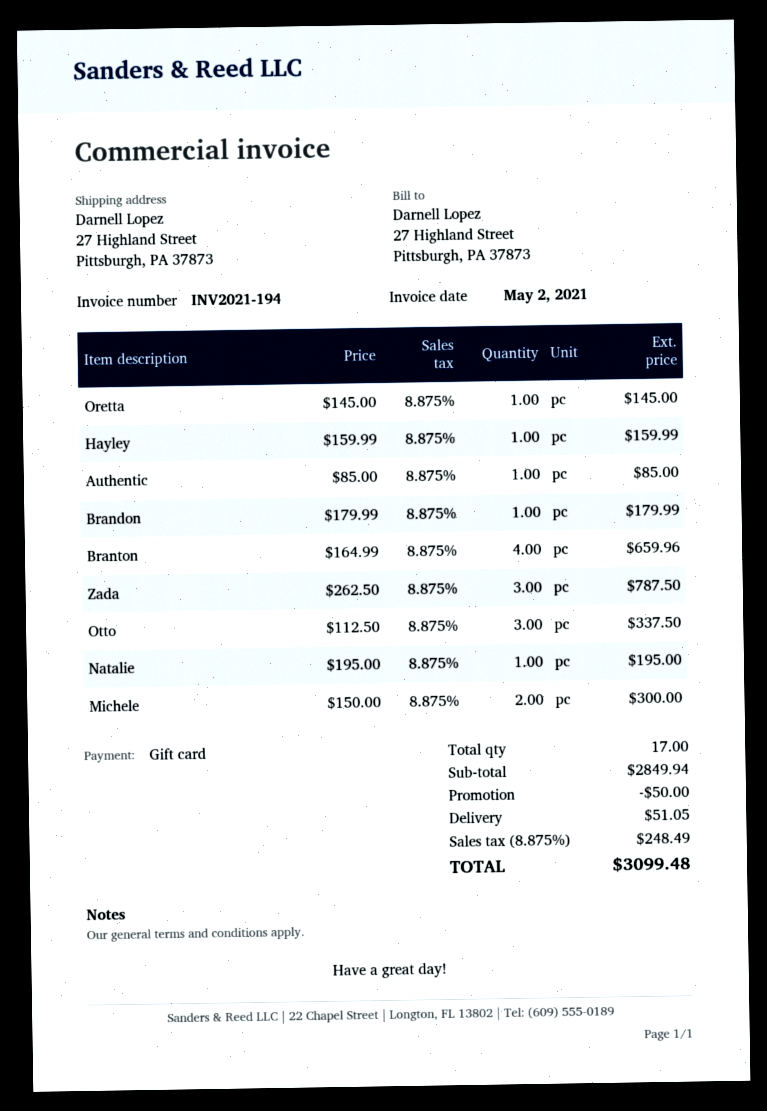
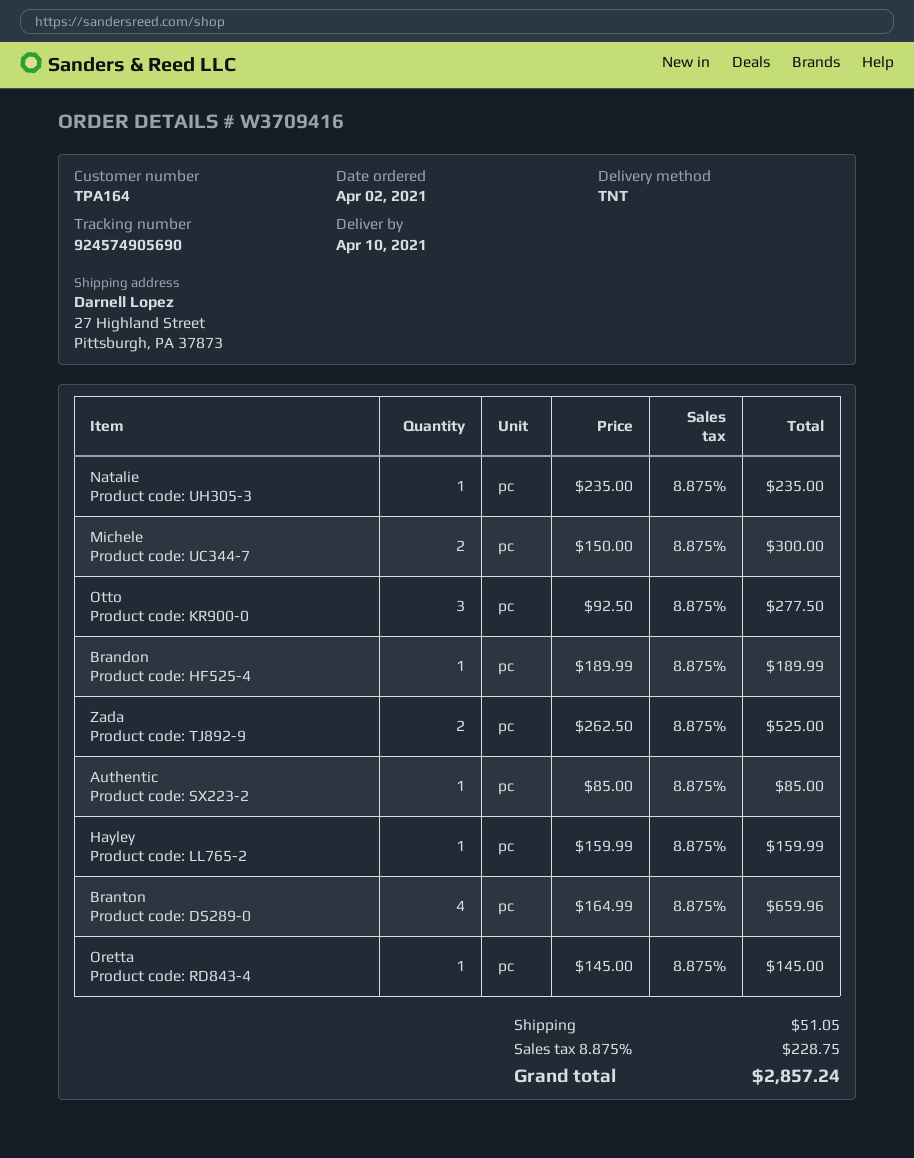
Brandon: 1 x 179.99 = 179.99 -> 1 x 189.99 = 189.99
Zada: 3 x 262.50 = 787.50 -> 2 x 262.50 = 525.00
Otto: 3 x 112.50 = 337.50 -> 3 x 92.50 = 277.50
Natalie: 1 x 195.00 = 195.00 -> 1 x 235.00 = 235.00
discount: 50.00 -> none
tax: 8.875% = 248.49 -> 8.875% = 228.75
total: 3099.48 -> 2857.24

